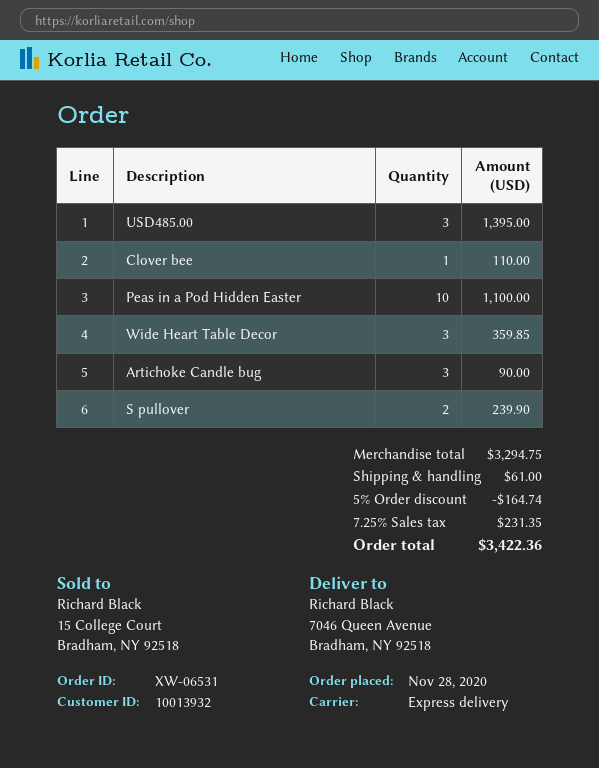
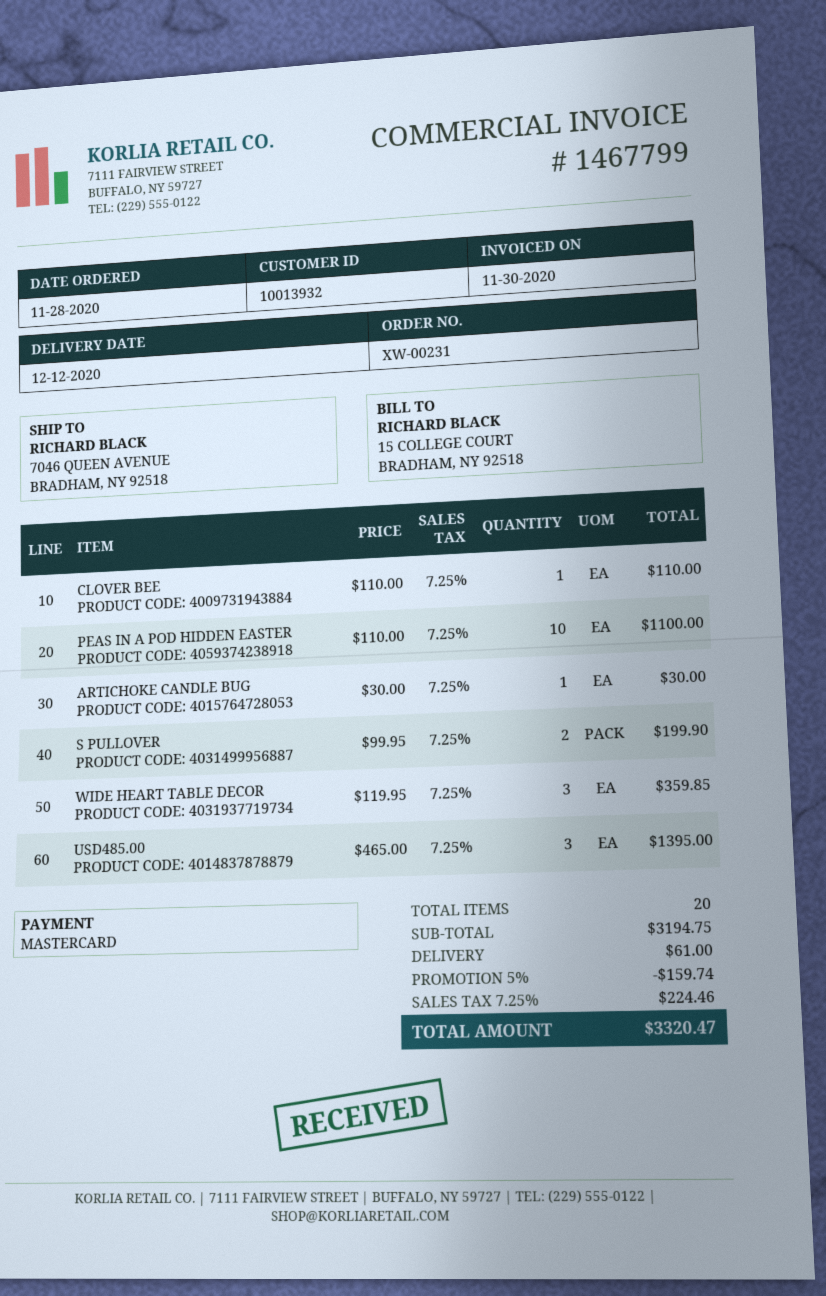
order number: XW-06531 -> XW-00231
Artichoke Candle bug: 3 for 90.00 -> 1 for 30.00
S pullover: 2 for 239.90 -> 2 for 199.90
subtotal: 3294.75 -> 3194.75
discount: 5% = 164.74 -> 5% = 159.74
tax: 7.25% = 231.35 -> 7.25% = 224.46
total: 3422.36 -> 3320.47

